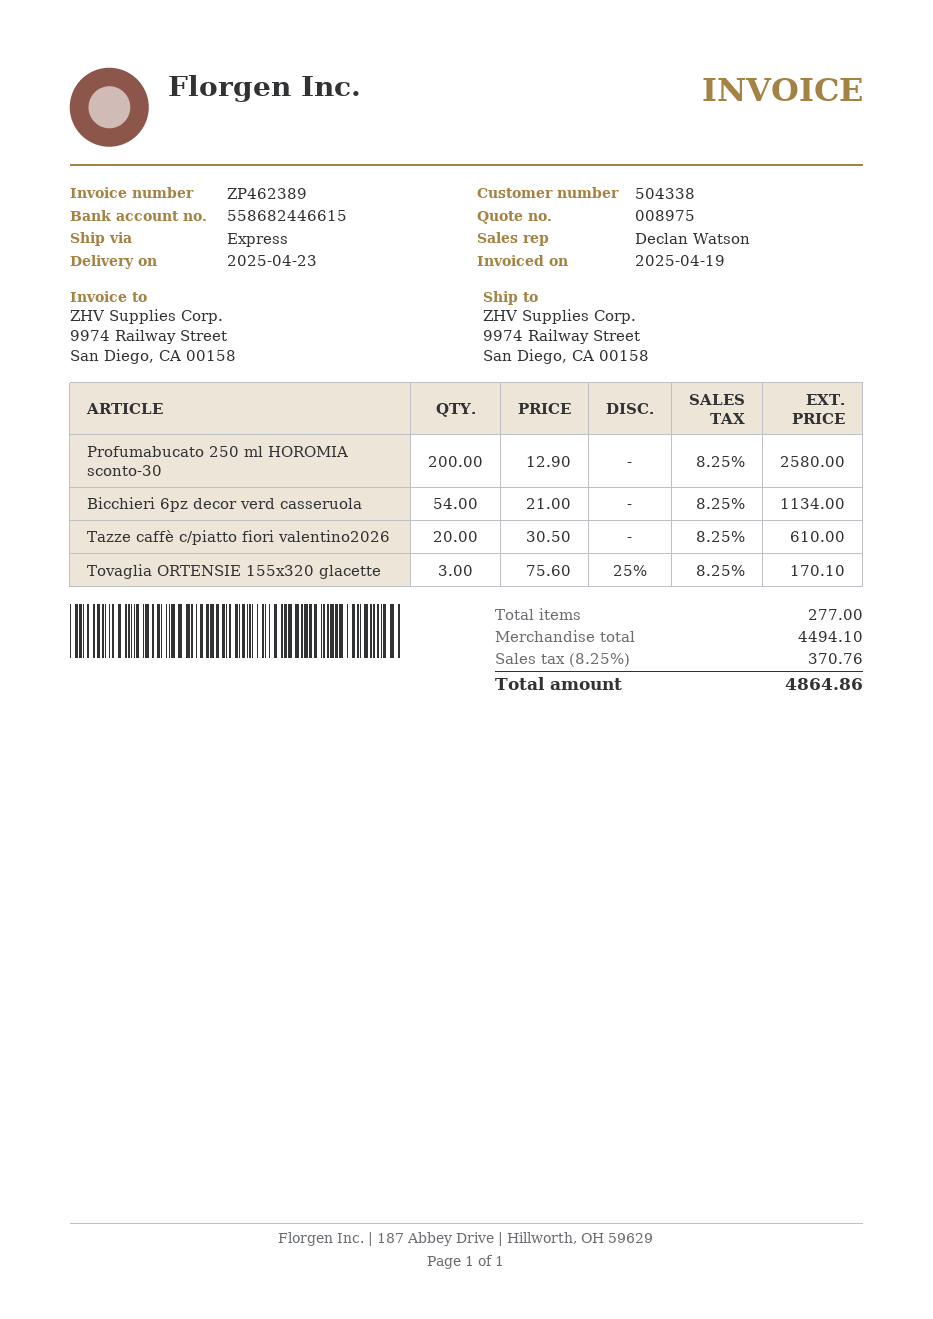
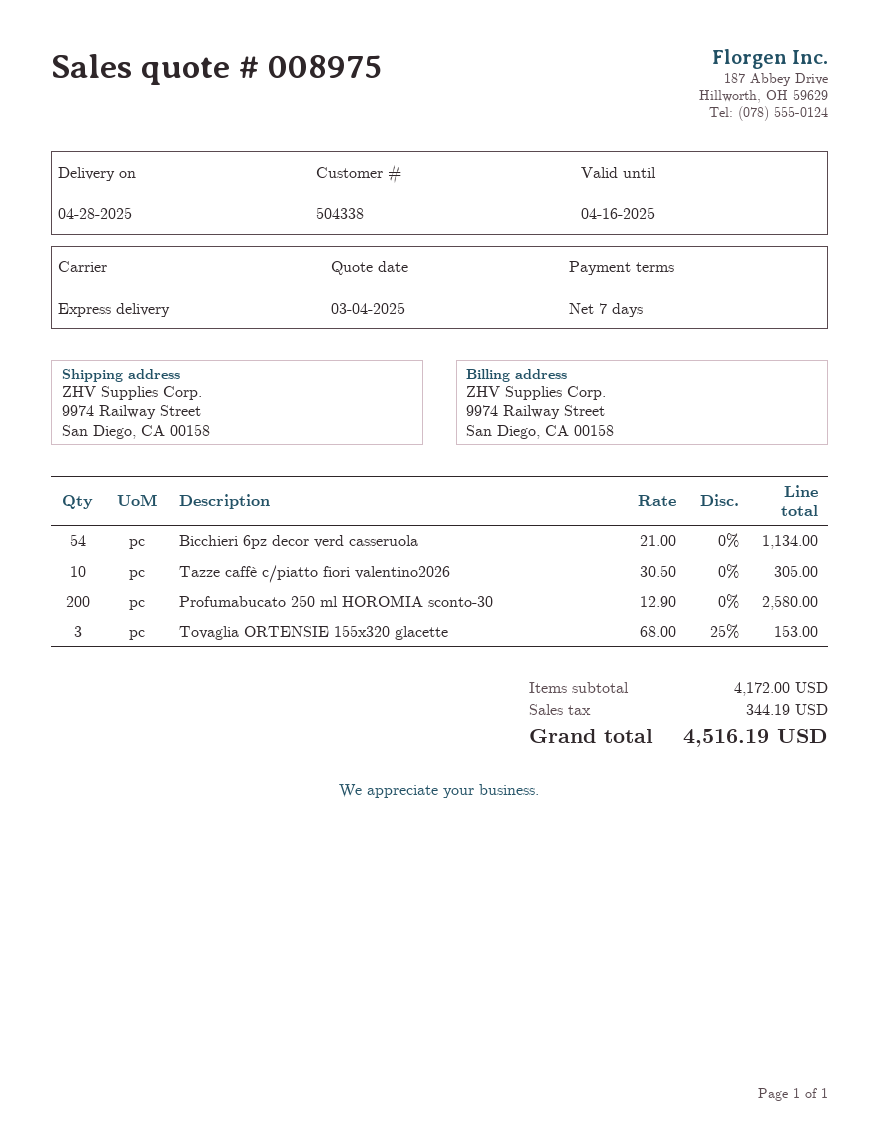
delivery date: 2025-04-23 -> 2025-04-28
Tazze caffè c/piatto fiori valentino2026: 20 x 30.50 = 610.00 -> 10 x 30.50 = 305.00
Tovaglia ORTENSIE 155x320 glacette: 3 x 75.60 - 25% = 170.10 -> 3 x 68.00 - 25% = 153.00
subtotal: 4494.10 -> 4172.00
tax: 370.76 -> 344.19
total: 4864.86 -> 4516.19

